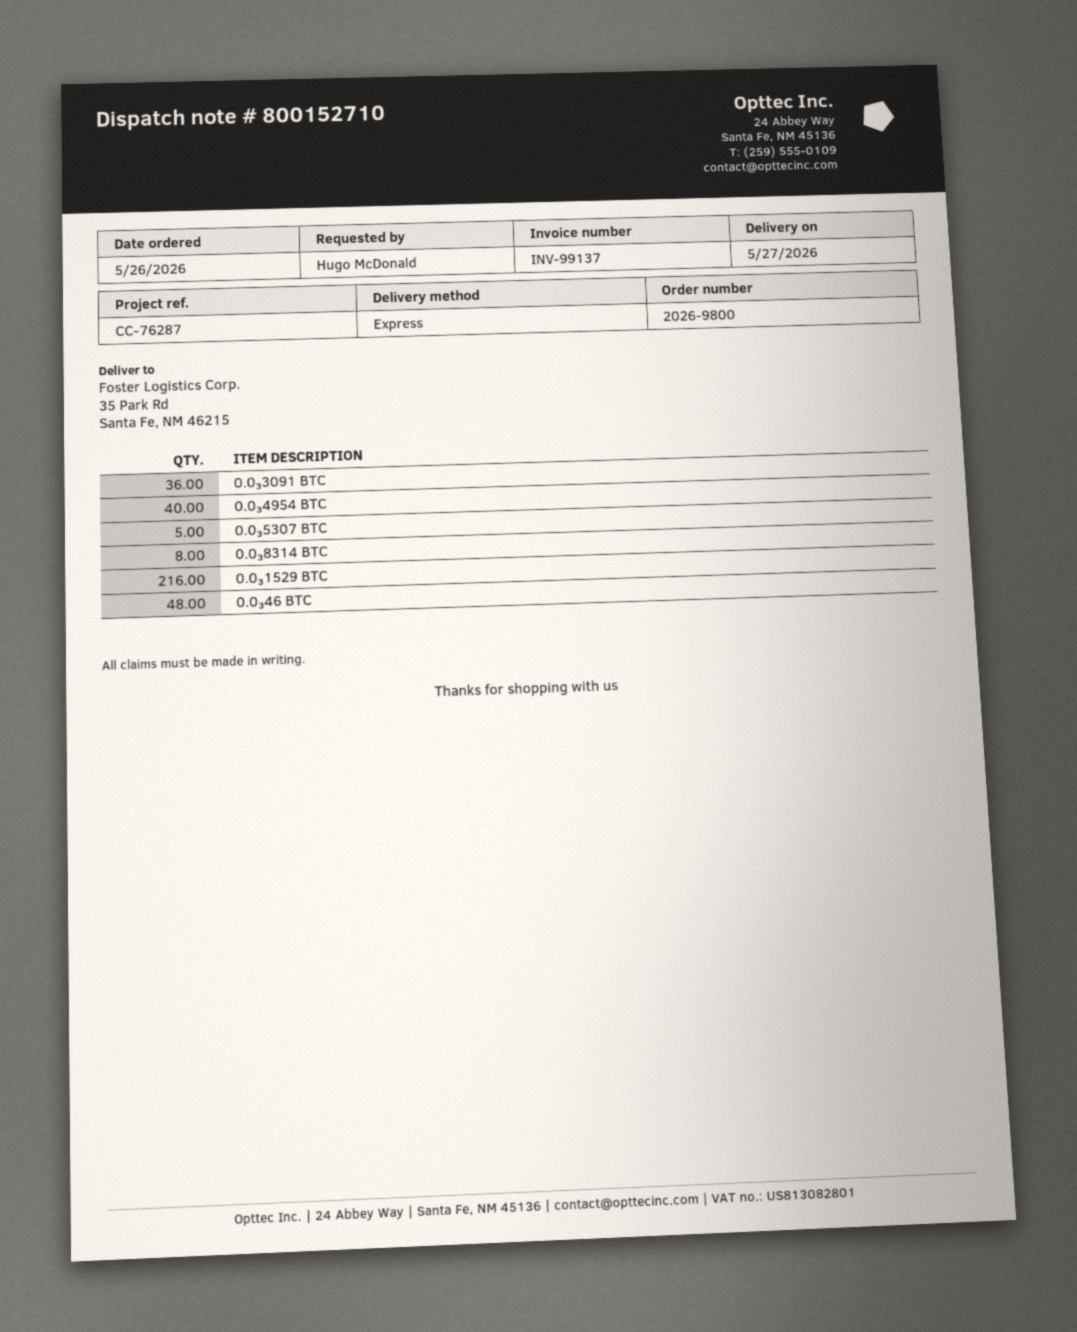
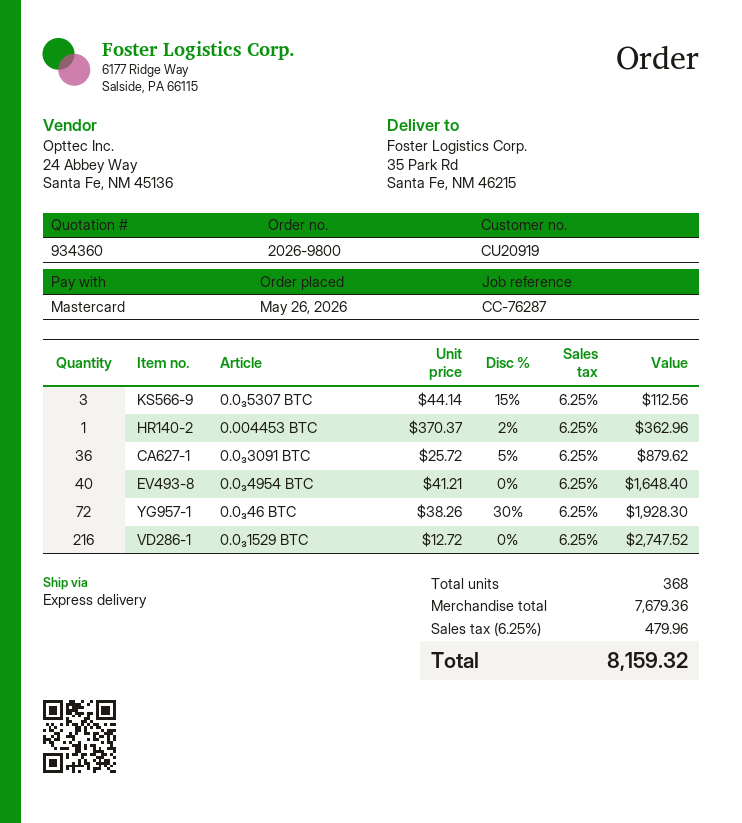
0.0₃5307 BTC: 5 -> 3
0.0₃8314 BTC: 8 -> none
0.0₃46 BTC: 48 -> 72
0.004453 BTC: none -> 1

